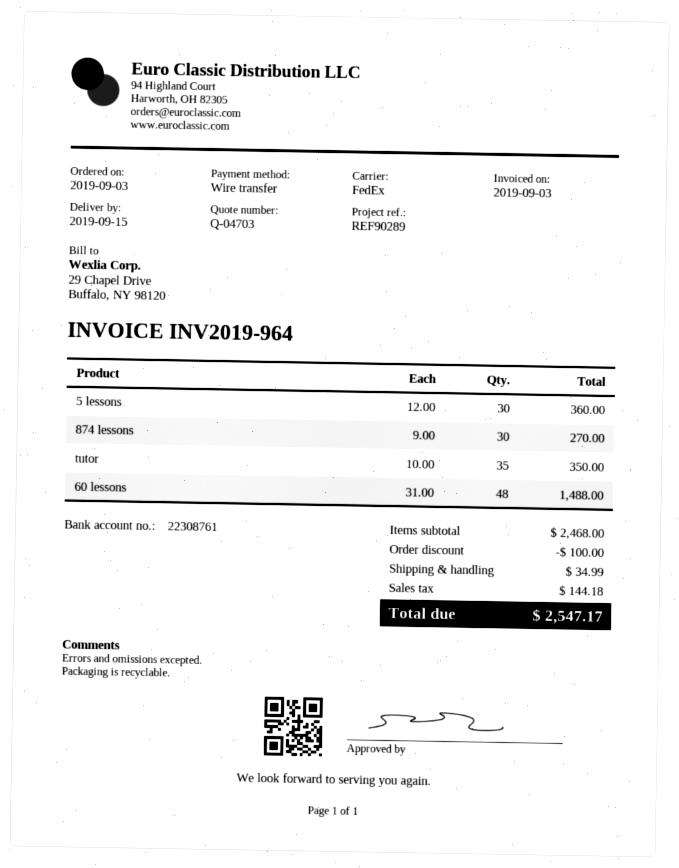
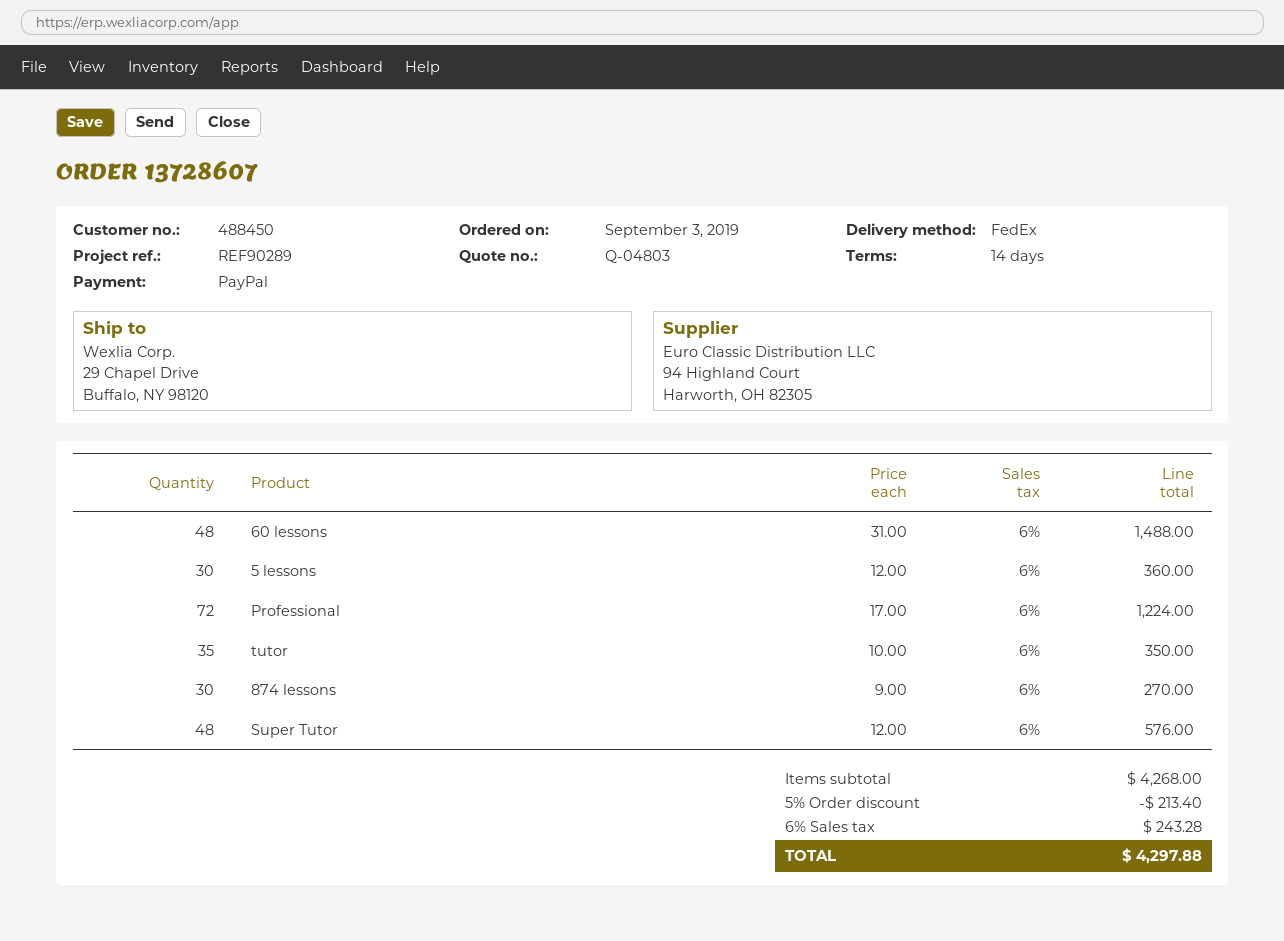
quote number: Q-04703 -> Q-04803
payment method: bank transfer -> PayPal
Professional: none -> 72 x 17.00 = 1224.00
Super Tutor: none -> 48 x 12.00 = 576.00
subtotal: 2468.00 -> 4268.00
discount: 100.00 -> 213.40
shipping: 34.99 -> none
tax: 144.18 -> 243.28
total: 2547.17 -> 4297.88

